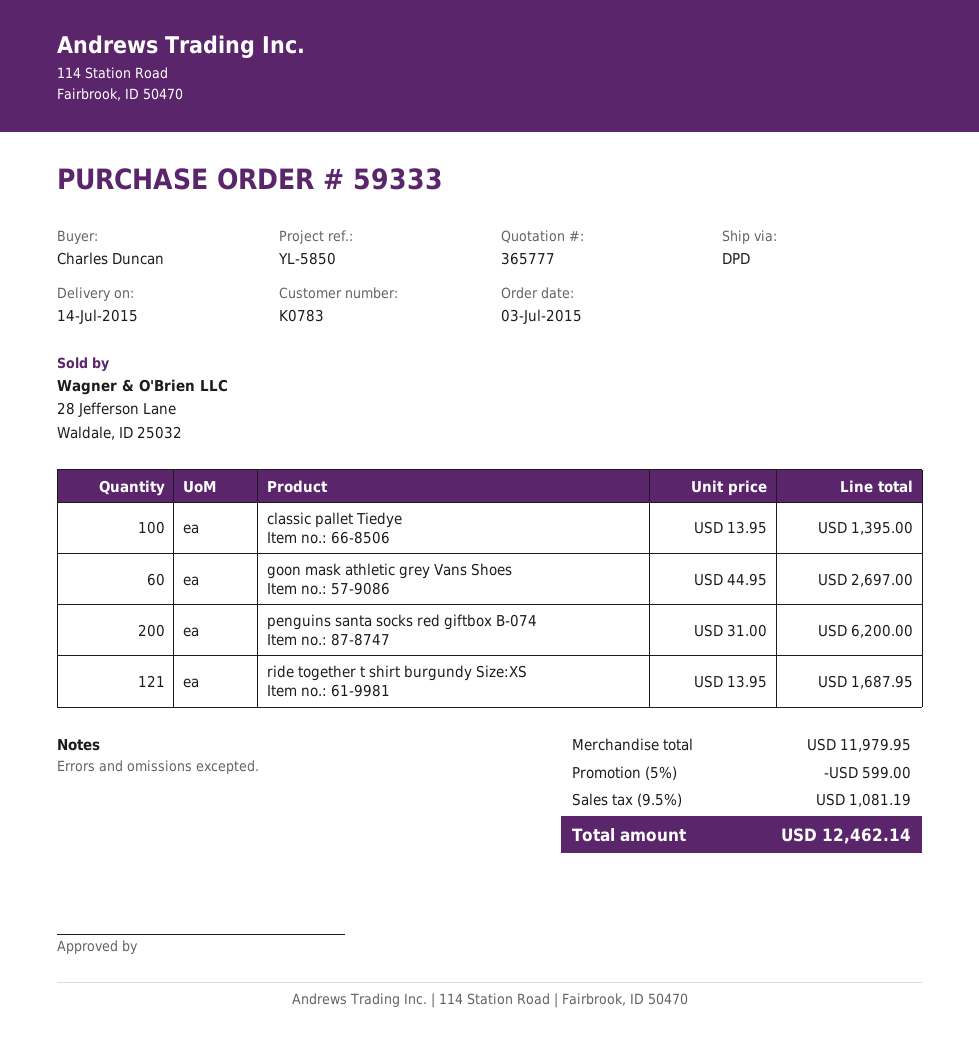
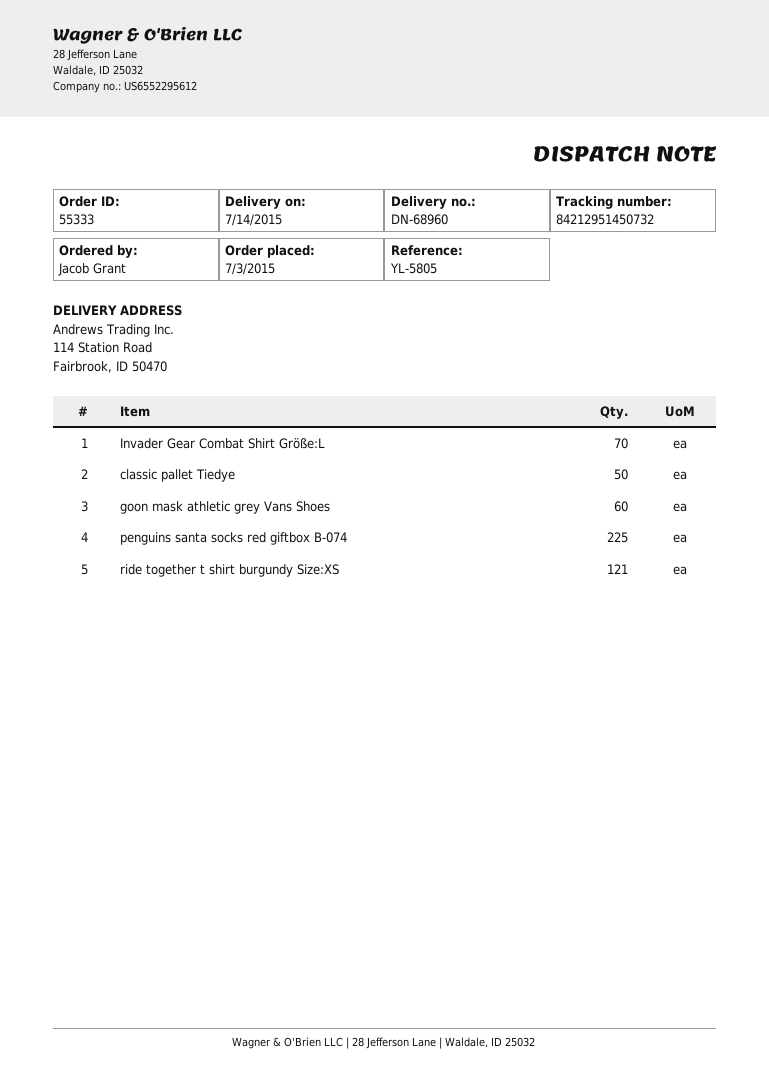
order number: 59333 -> 55333
reference: YL-5850 -> YL-5805
ordered by: Charles Duncan -> Jacob Grant
classic pallet Tiedye: 100 -> 50
penguins santa socks red giftbox B-074: 200 -> 225
Invader Gear Combat Shirt Größe:L: none -> 70

